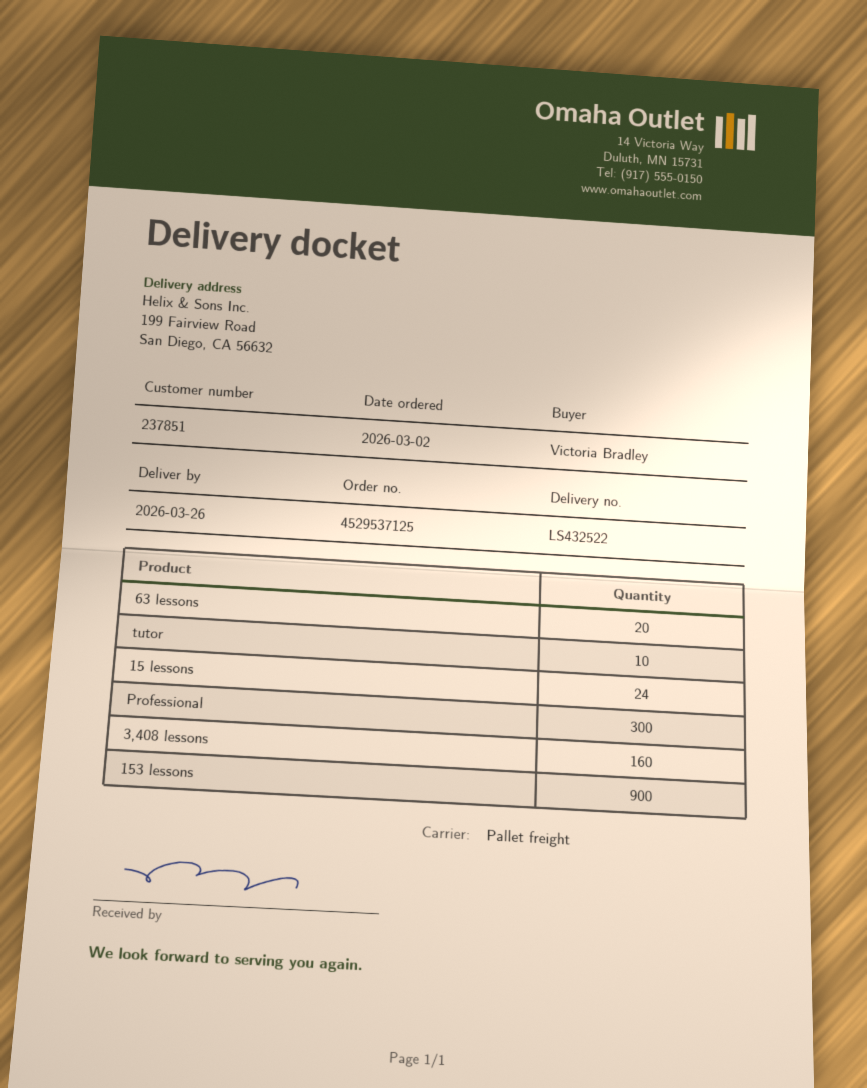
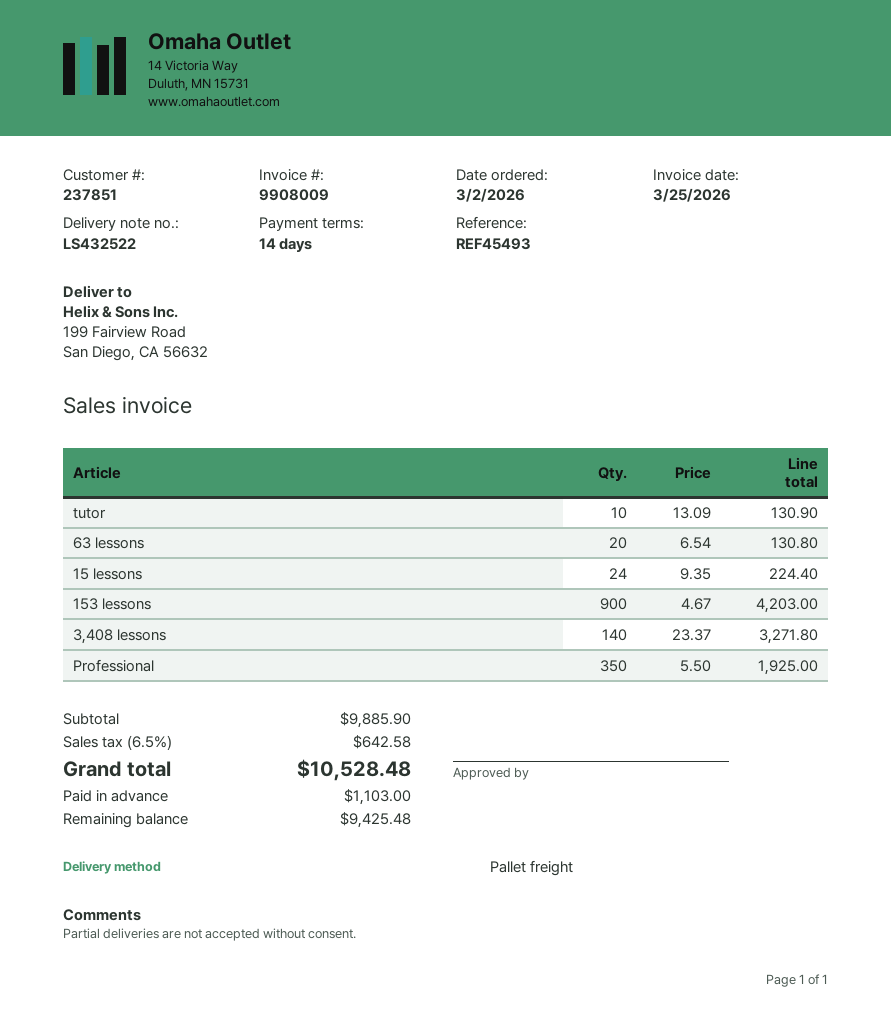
Professional: 300 -> 350
3,408 lessons: 160 -> 140

